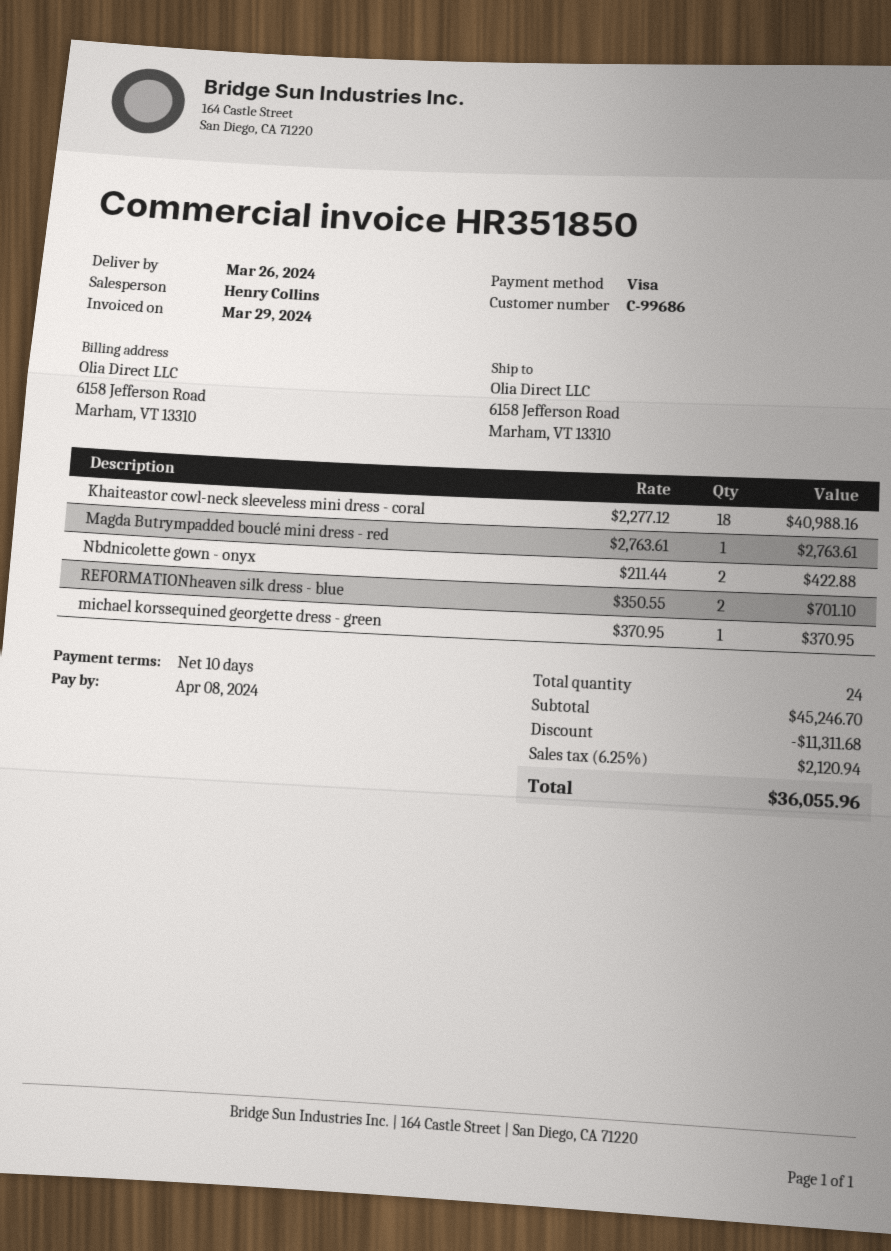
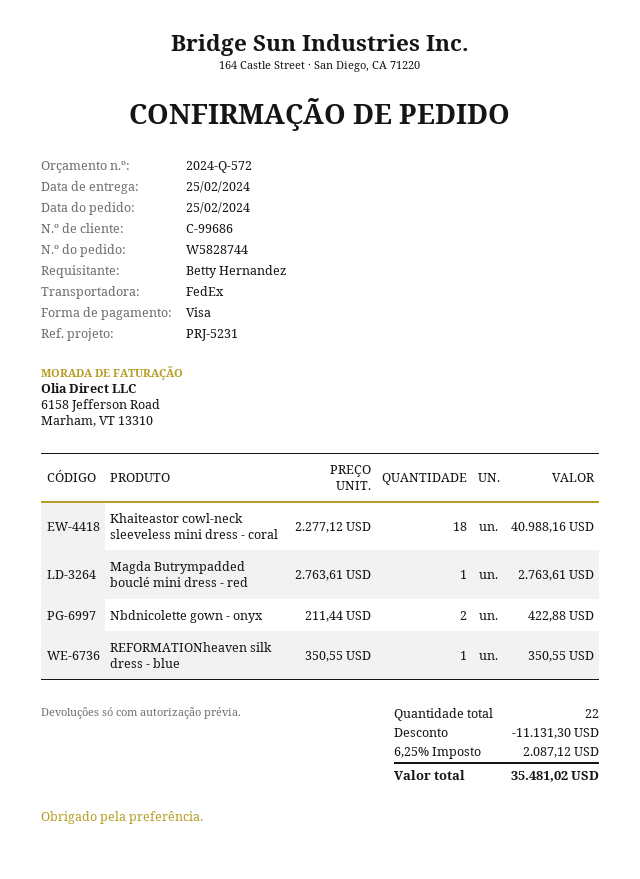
delivery date: 2024-03-26 -> 2024-02-25
REFORMATIONheaven silk dress - blue: 2 x 350.55 = 701.10 -> 1 x 350.55 = 350.55
michael korssequined georgette dress - green: 1 x 370.95 = 370.95 -> none
total quantity: 24 -> 22
discount: 11311.68 -> 11131.30
tax: 6.25% = 2120.94 -> 6.25% = 2087.12
total: 36055.96 -> 35481.02

